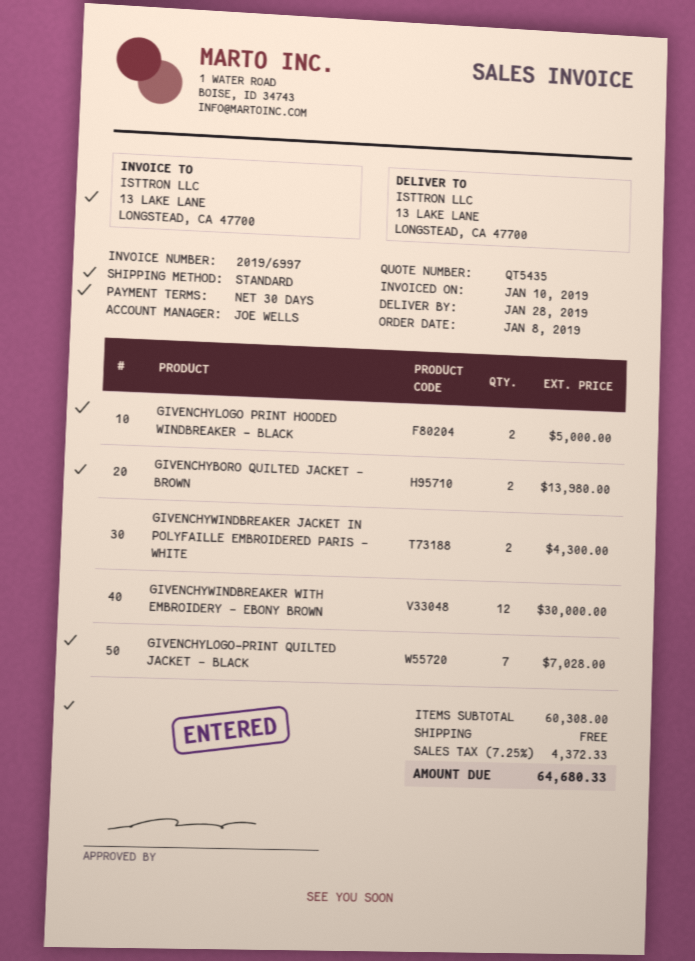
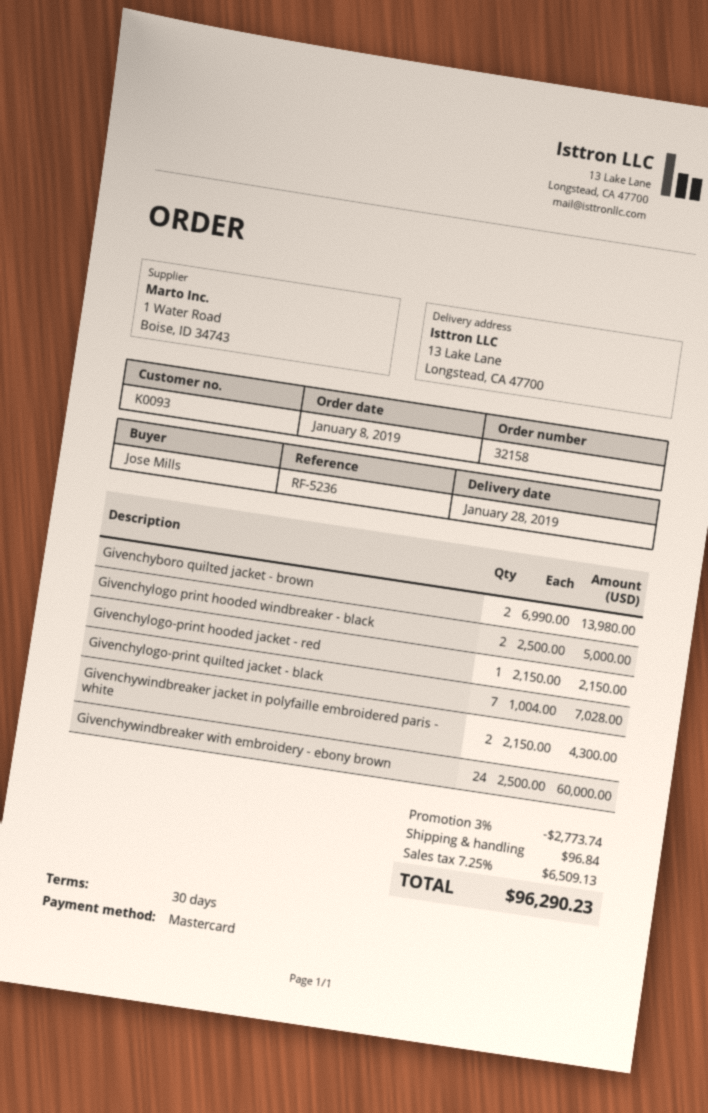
GIVENCHYWINDBREAKER WITH EMBROIDERY - EBONY BROWN: 12 for 30000.00 -> 24 for 60000.00
Givenchylogo-print hooded jacket - red: none -> 1 for 2150.00
discount: none -> 3% = 2773.74
shipping: 0.00 -> 96.84
tax: 7.25% = 4372.33 -> 7.25% = 6509.13
total: 64680.33 -> 96290.23

